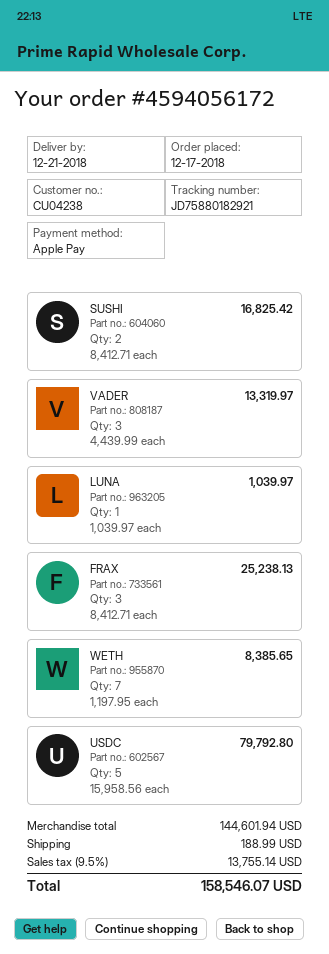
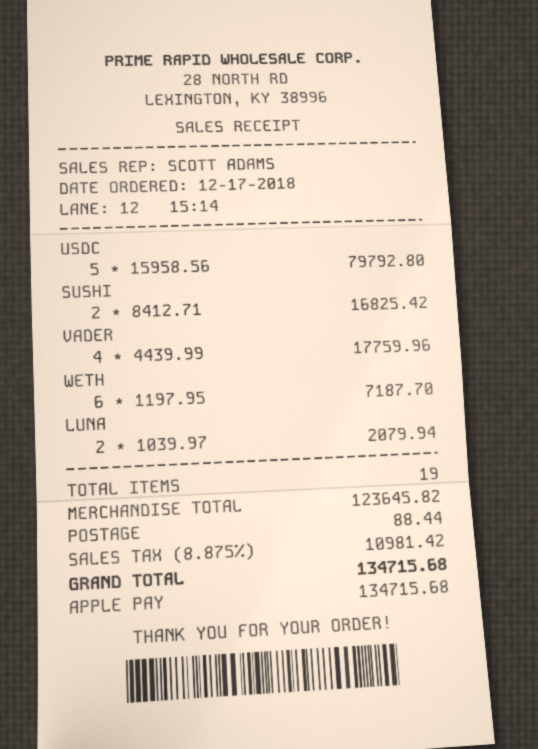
VADER: 3 x 4439.99 = 13319.97 -> 4 x 4439.99 = 17759.96
LUNA: 1 x 1039.97 = 1039.97 -> 2 x 1039.97 = 2079.94
FRAX: 3 x 8412.71 = 25238.13 -> none
WETH: 7 x 1197.95 = 8385.65 -> 6 x 1197.95 = 7187.70
subtotal: 144601.94 -> 123645.82
shipping: 188.99 -> 88.44
tax: 9.5% = 13755.14 -> 8.875% = 10981.42
total: 158546.07 -> 134715.68

